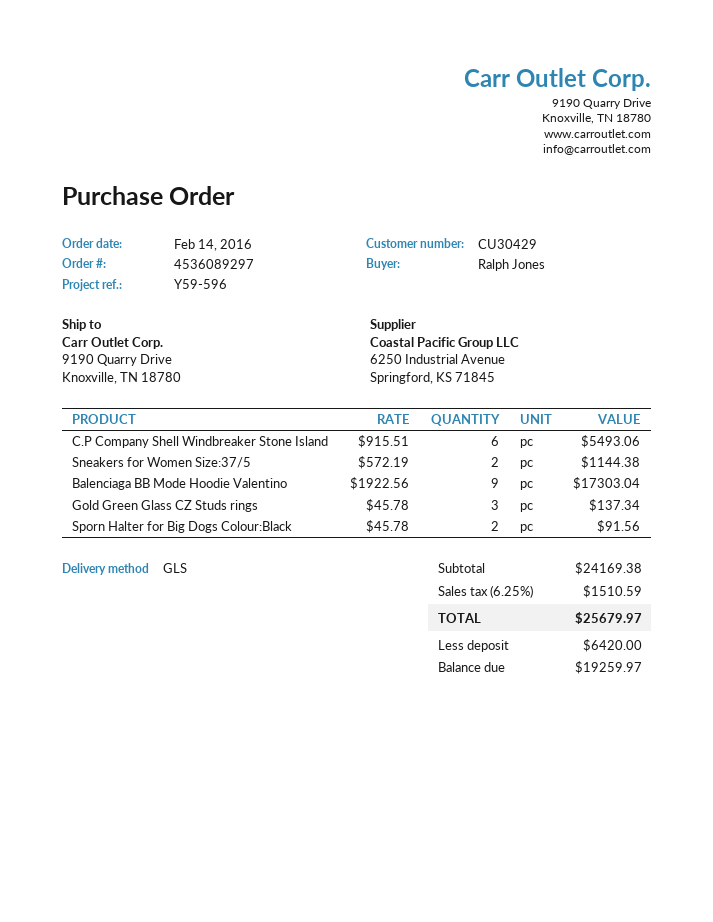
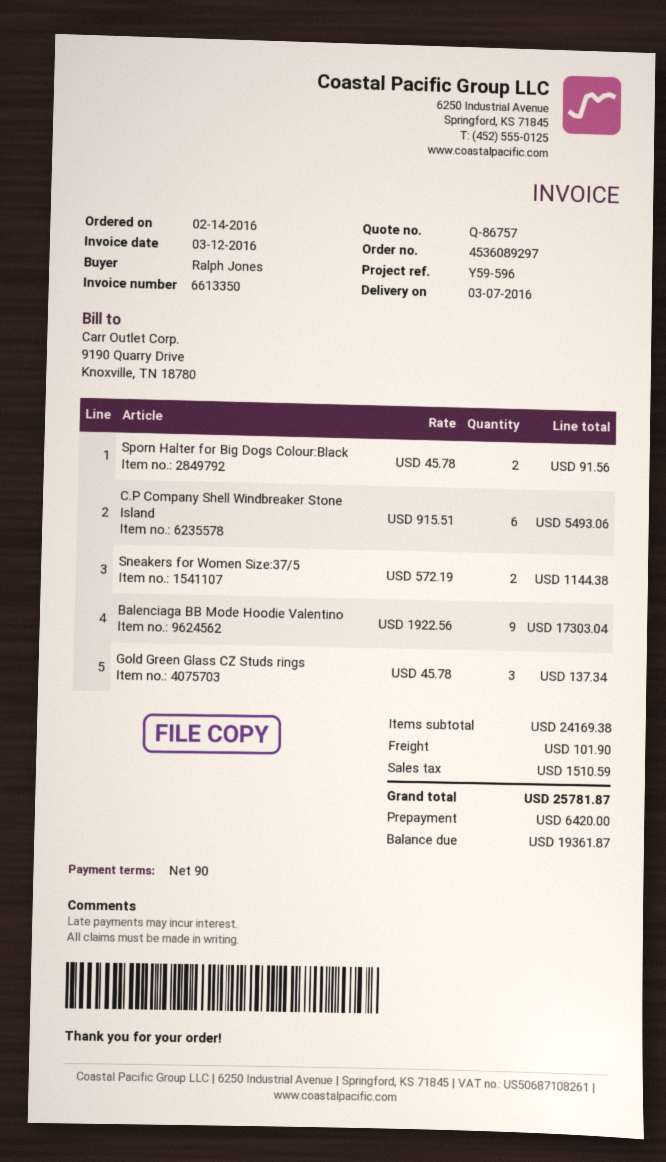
shipping: none -> 101.90
total: 25679.97 -> 25781.87
balance: 19259.97 -> 19361.87

